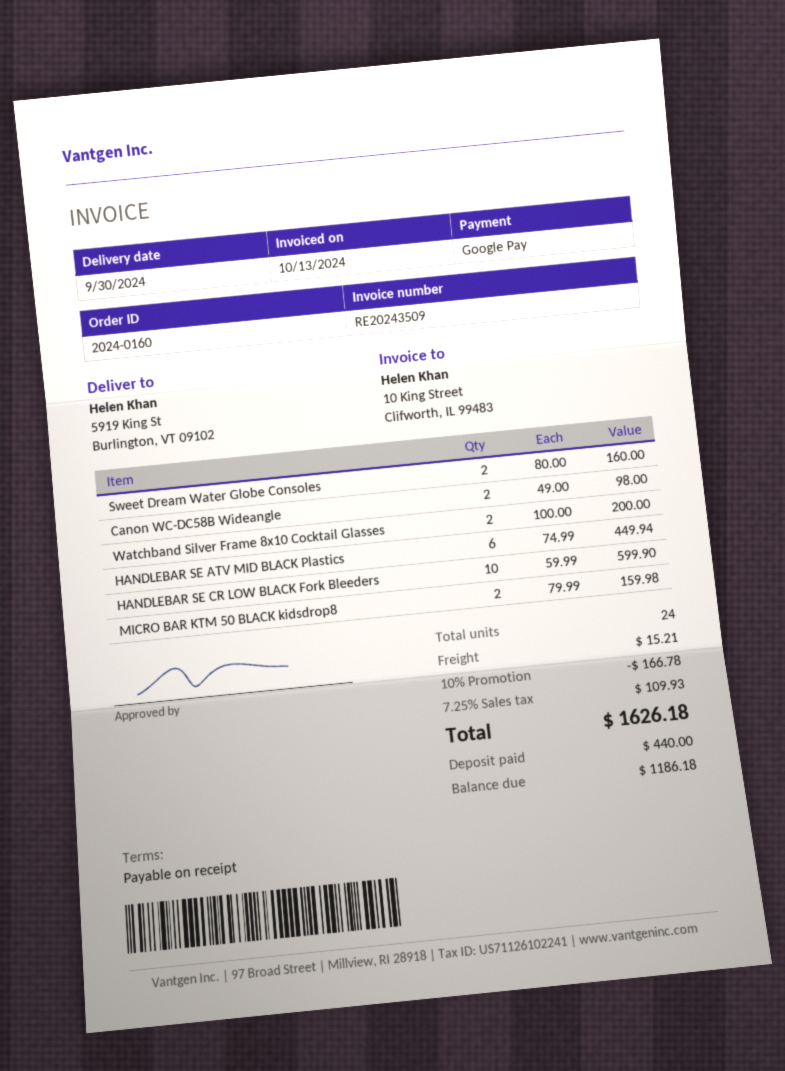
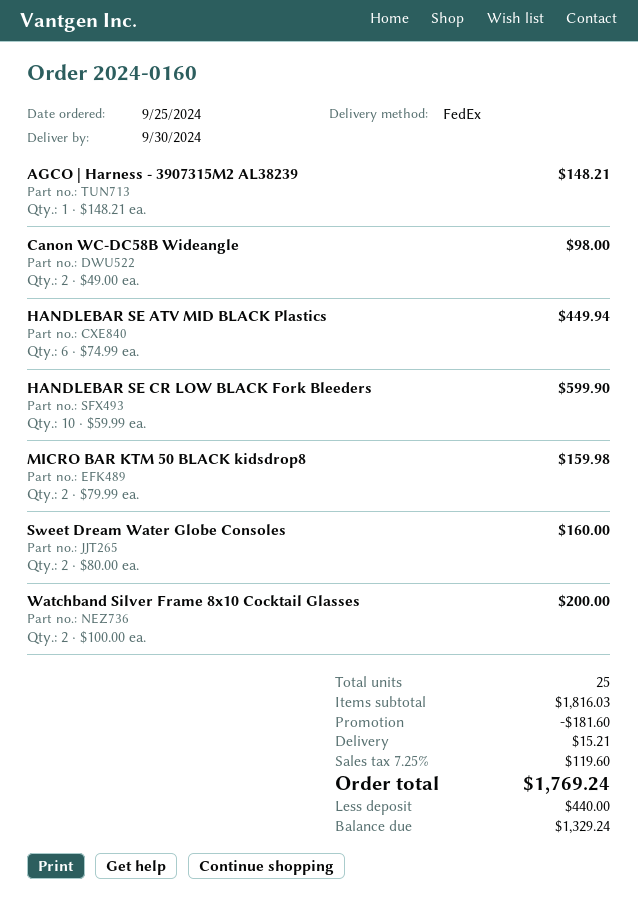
AGCO | Harness - 3907315M2 AL38239: none -> 1 x 148.21 = 148.21
total quantity: 24 -> 25
discount: 166.78 -> 181.60
tax: 7.25% = 109.93 -> 7.25% = 119.60
total: 1626.18 -> 1769.24
balance: 1186.18 -> 1329.24

